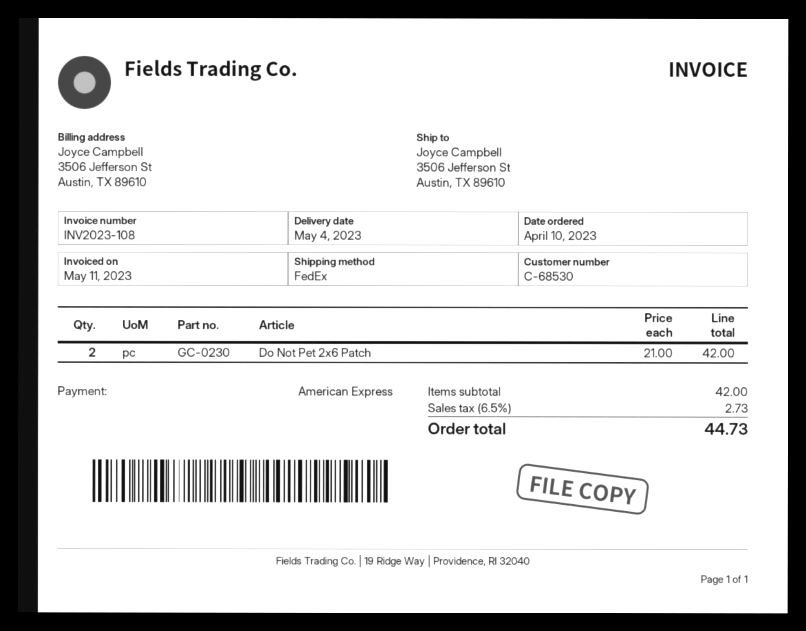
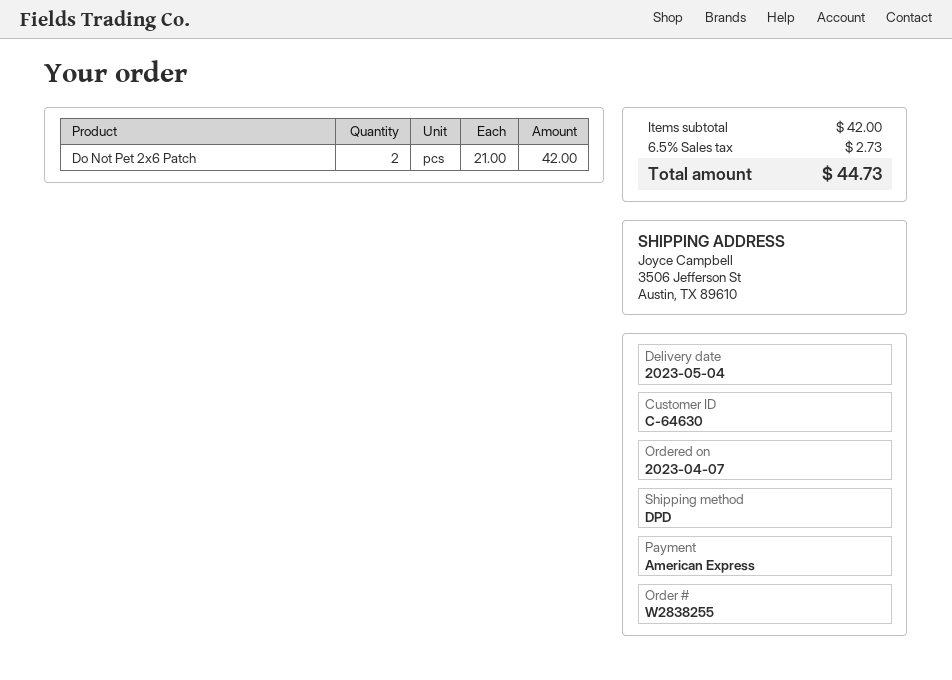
order date: 2023-04-10 -> 2023-04-07
customer number: C-68530 -> C-64630
shipping method: FedEx -> DPD

